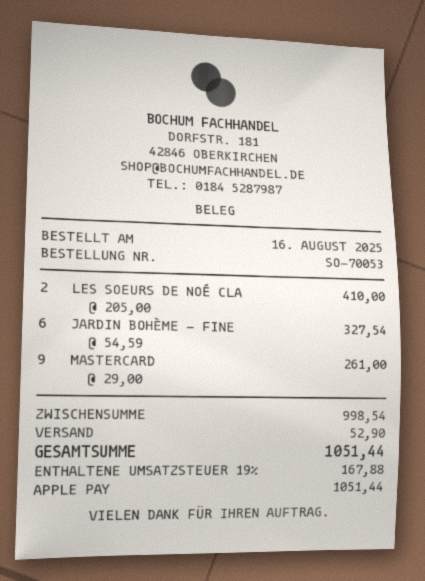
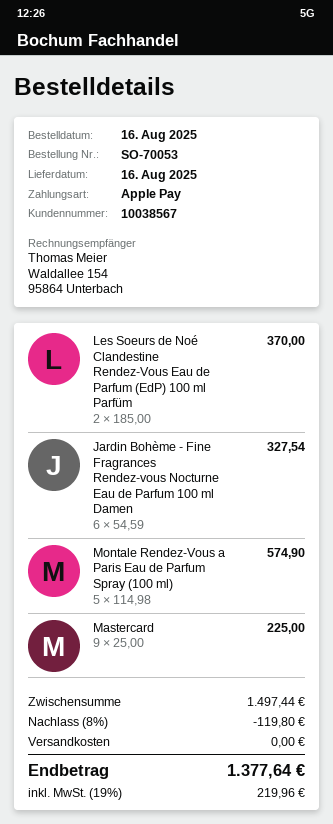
LES SOEURS DE NOÉ CLA: 2 x 205.00 = 410.00 -> 2 x 185.00 = 370.00
MASTERCARD: 9 x 29.00 = 261.00 -> 9 x 25.00 = 225.00
Montale Rendez-Vous a Paris Eau de Parfum Spray (100 ml): none -> 5 x 114.98 = 574.90
subtotal: 998.54 -> 1497.44
discount: none -> 8% = 119.80
shipping: 52.90 -> 0.00
tax: 19% = 167.88 -> 19% = 219.96
total: 1051.44 -> 1377.64

